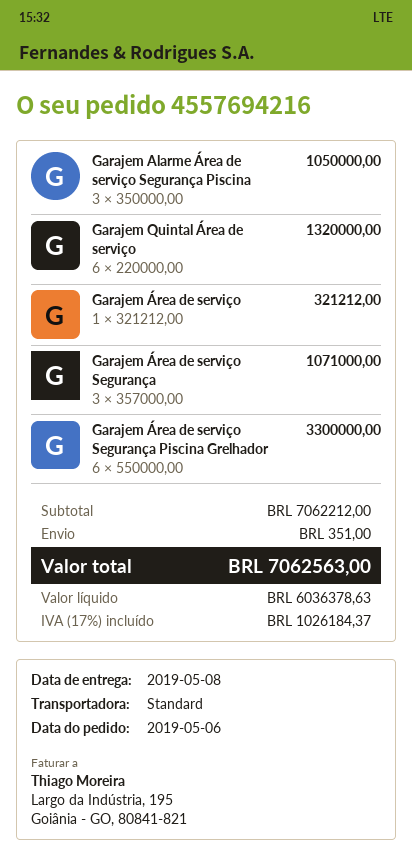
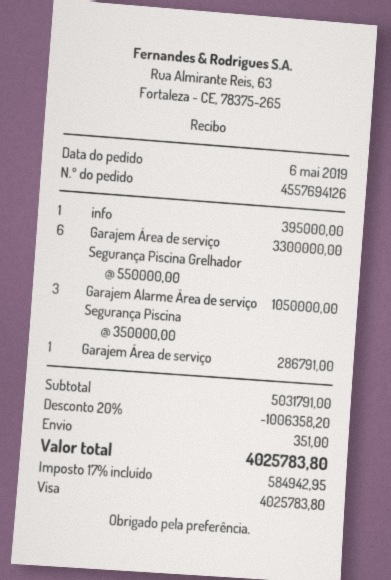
order number: 4557694216 -> 4557694126
Garajem Quintal Área de serviço: 6 x 220000.00 = 1320000.00 -> none
Garajem Área de serviço: 1 x 321212.00 = 321212.00 -> 1 x 286791.00 = 286791.00
Garajem Área de serviço Segurança: 3 x 357000.00 = 1071000.00 -> none
info: none -> 1 x 395000.00 = 395000.00
subtotal: 7062212.00 -> 5031791.00
discount: none -> 20% = 1006358.20
tax: 17% = 1026184.37 -> 17% = 584942.95
total: 7062563.00 -> 4025783.80

